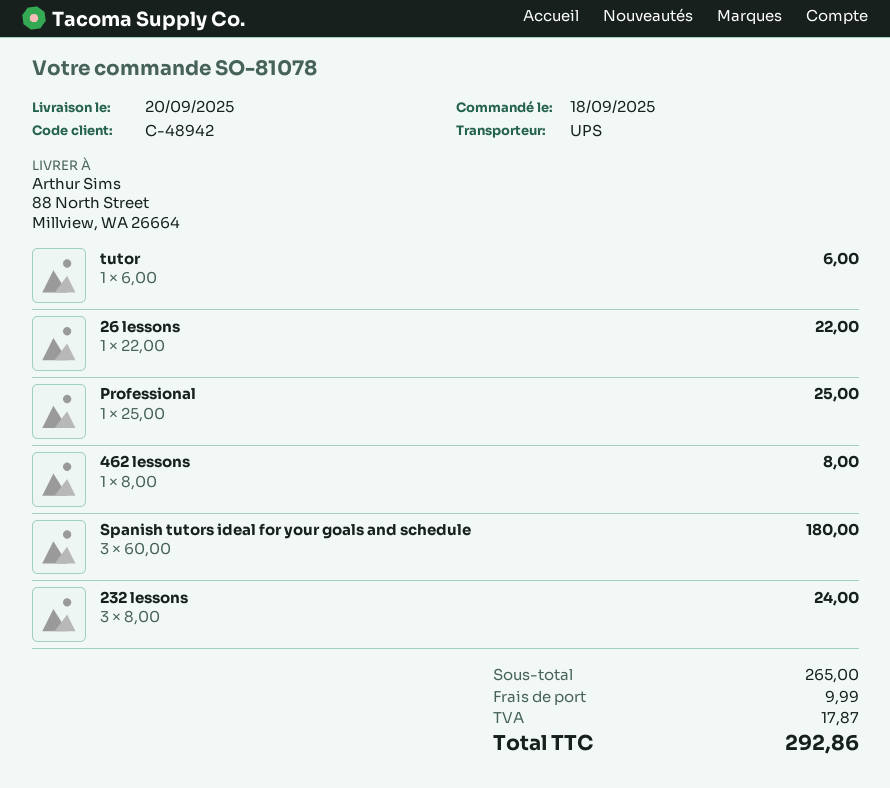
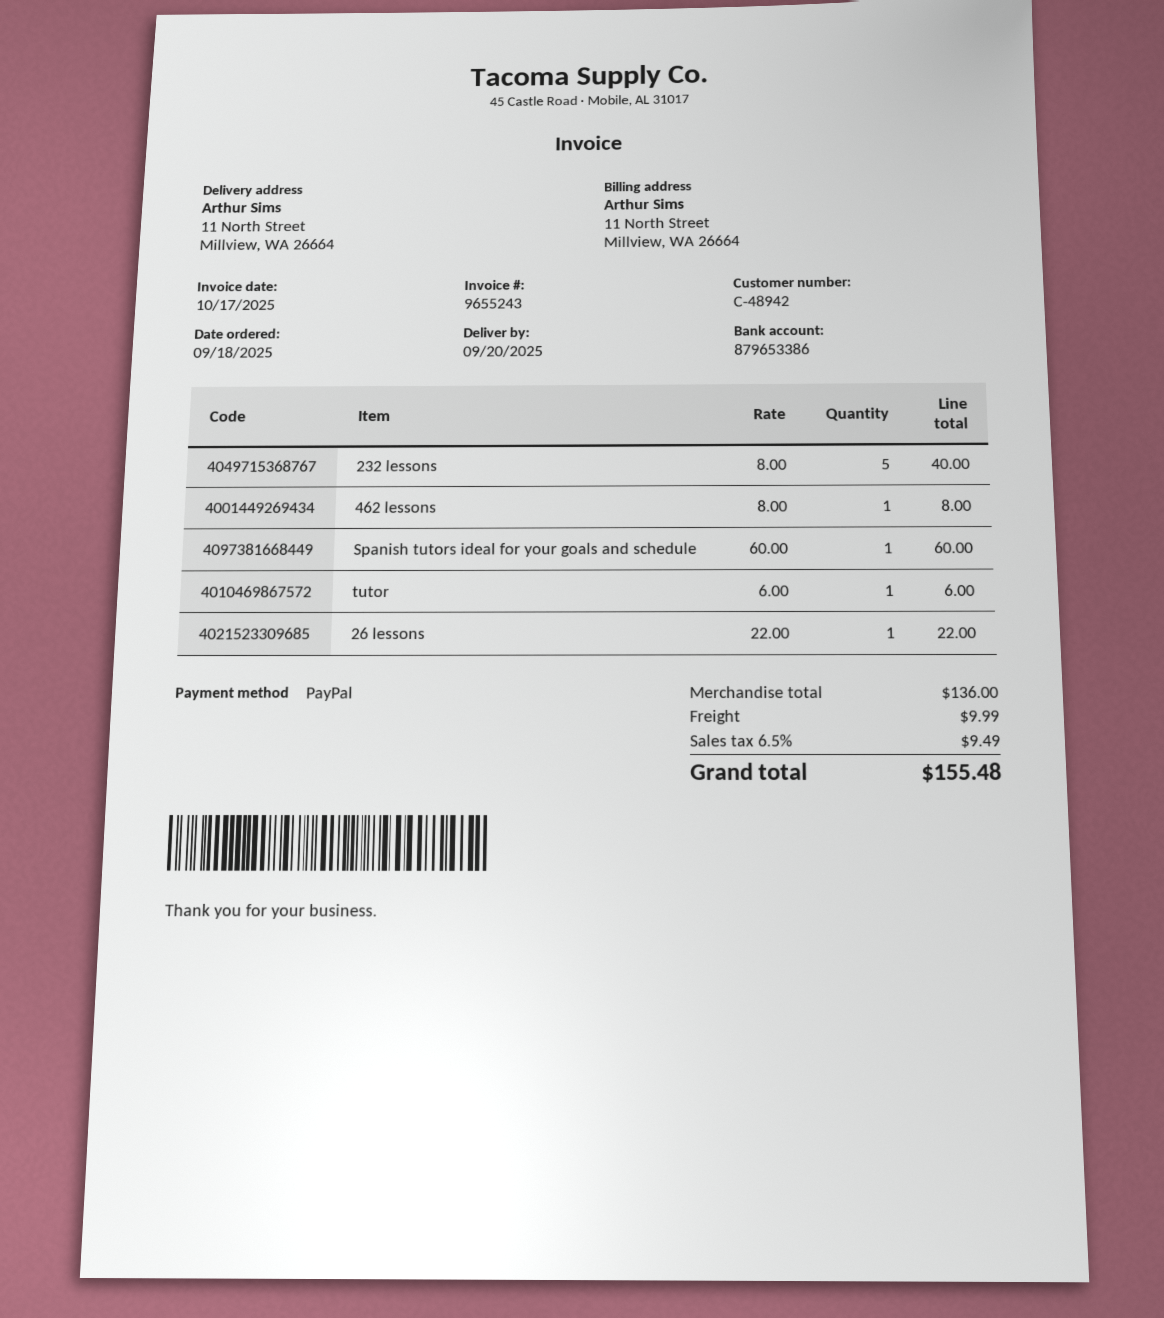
ship to: 88 North Street, Millview, WA 26664 -> 11 North Street, Millview, WA 26664
Professional: 1 x 25.00 = 25.00 -> none
Spanish tutors ideal for your goals and schedule: 3 x 60.00 = 180.00 -> 1 x 60.00 = 60.00
232 lessons: 3 x 8.00 = 24.00 -> 5 x 8.00 = 40.00
subtotal: 265.00 -> 136.00
tax: 17.87 -> 9.49
total: 292.86 -> 155.48

